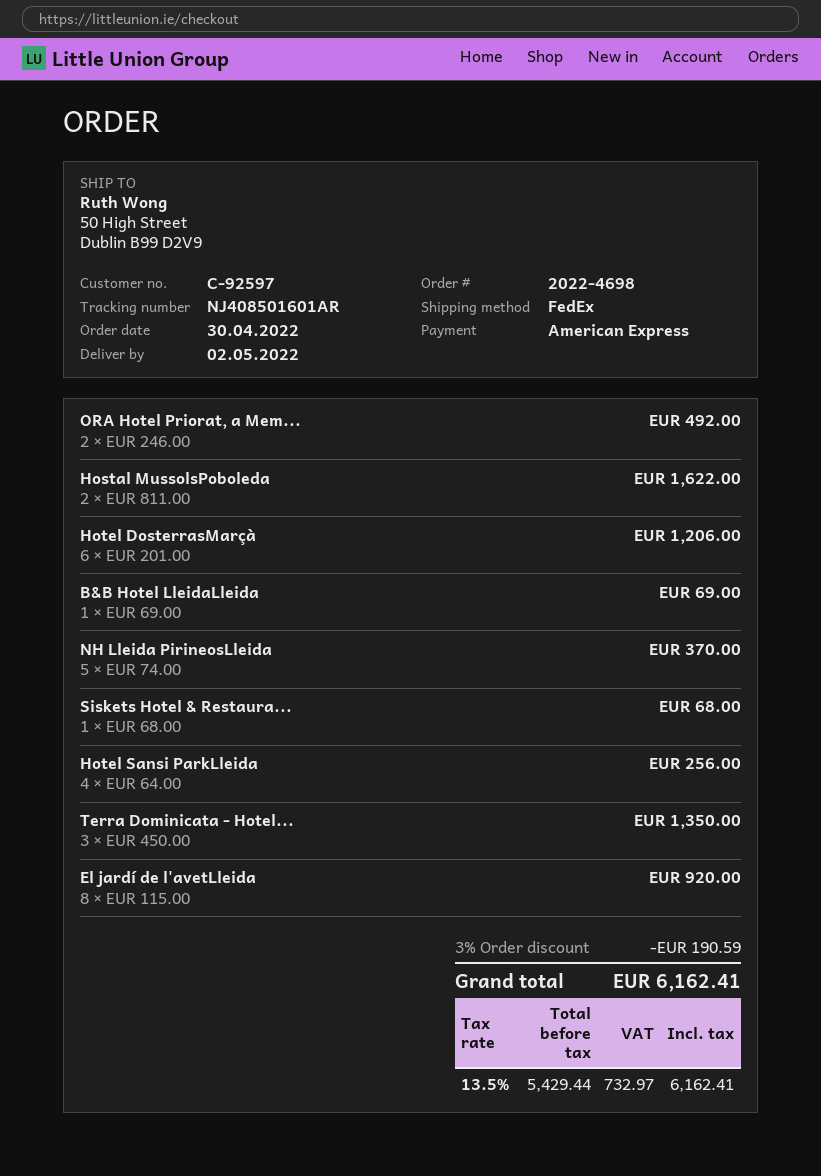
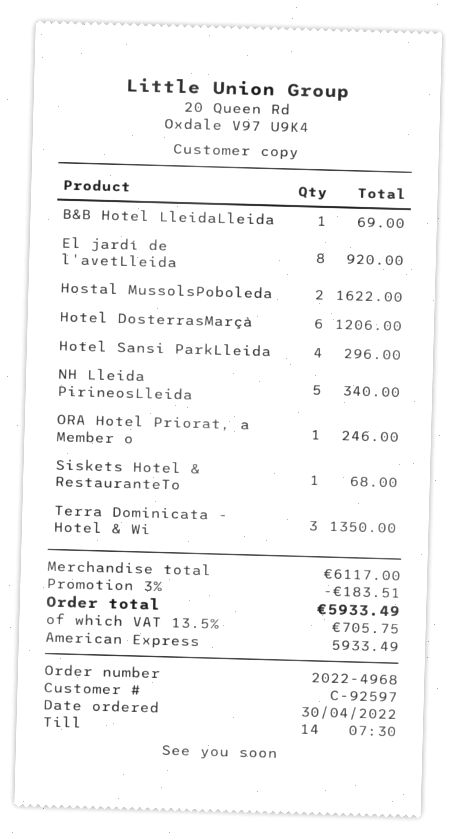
order number: 2022-4698 -> 2022-4968
ORA Hotel Priorat, a Mem...: 2 for 492.00 -> 1 for 246.00
NH Lleida PirineosLleida: 5 for 370.00 -> 5 for 340.00
Hotel Sansi ParkLleida: 4 for 256.00 -> 4 for 296.00
discount: 3% = 190.59 -> 3% = 183.51
tax: 13.5% = 732.97 -> 13.5% = 705.75
total: 6162.41 -> 5933.49

